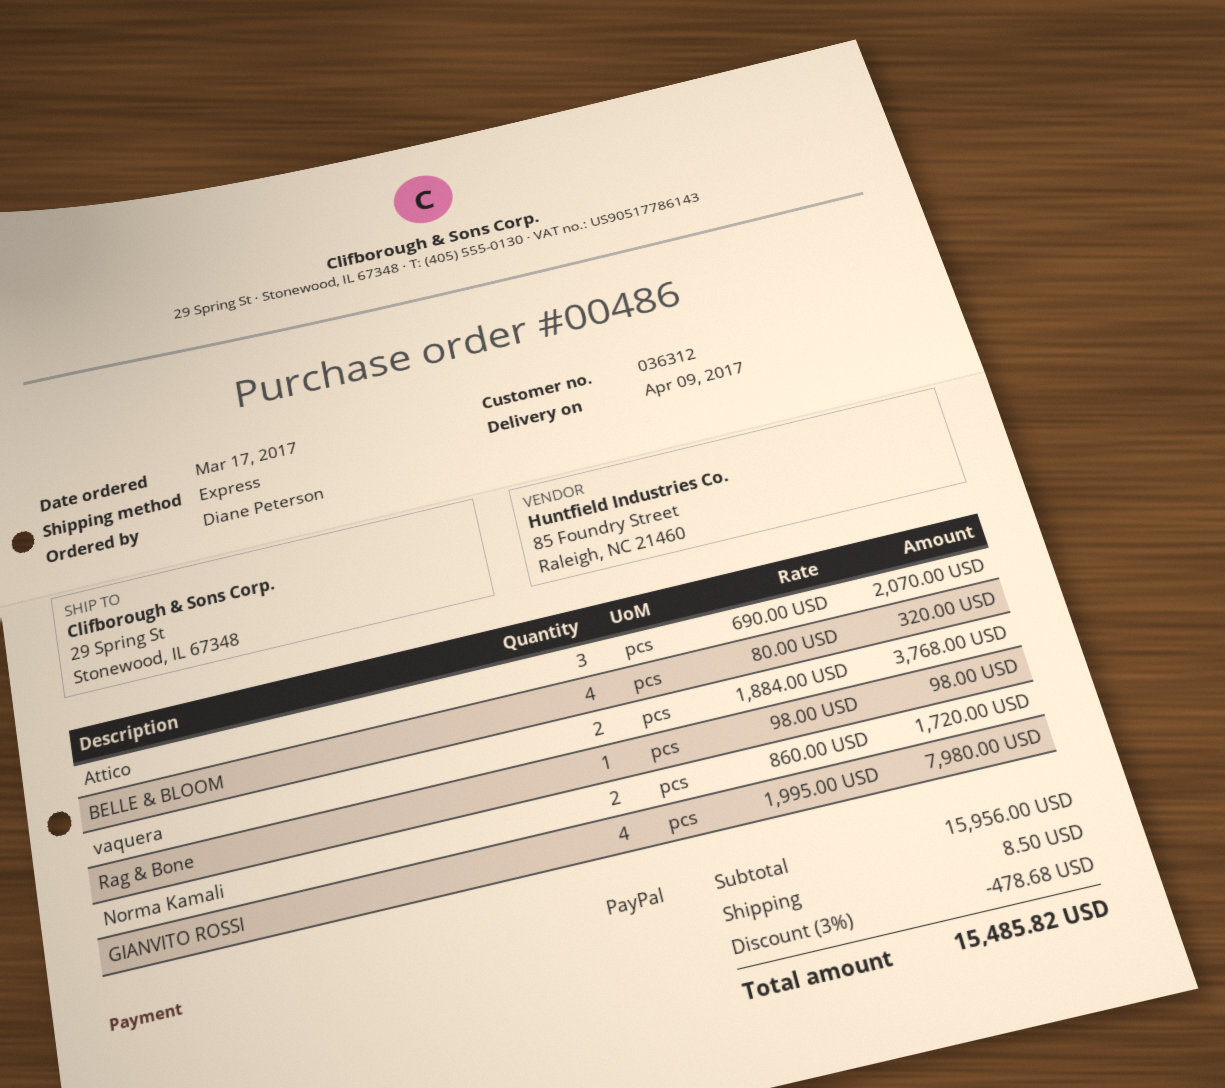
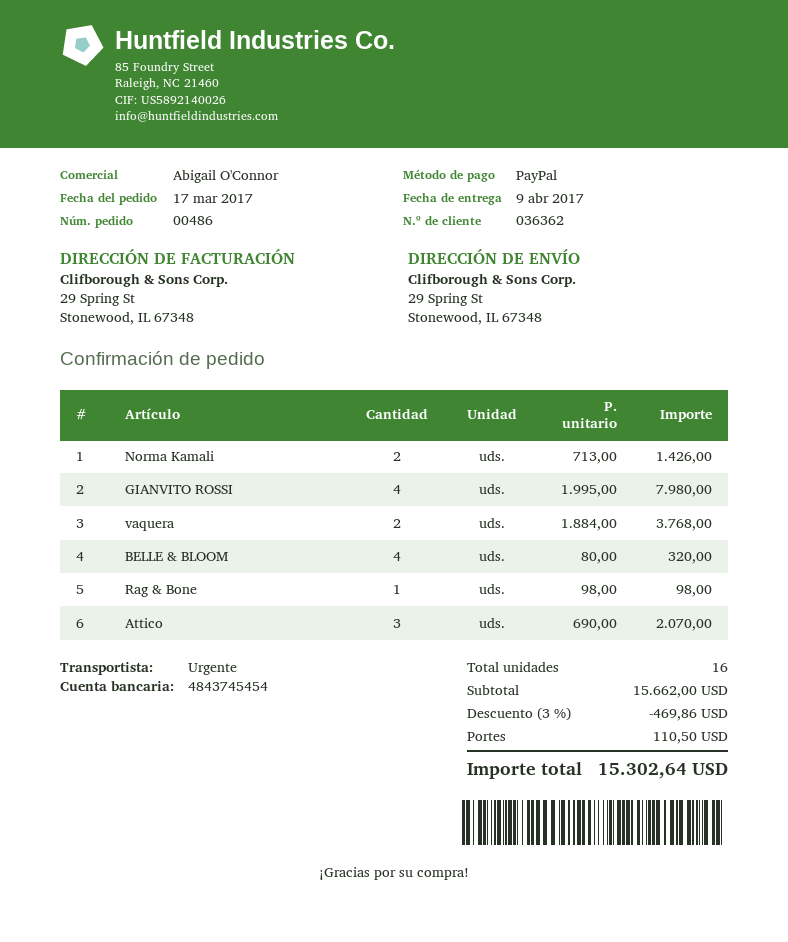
customer number: 036312 -> 036362
Norma Kamali: 2 x 860.00 = 1720.00 -> 2 x 713.00 = 1426.00
subtotal: 15956.00 -> 15662.00
discount: 3% = 478.68 -> 3% = 469.86
shipping: 8.50 -> 110.50
total: 15485.82 -> 15302.64

